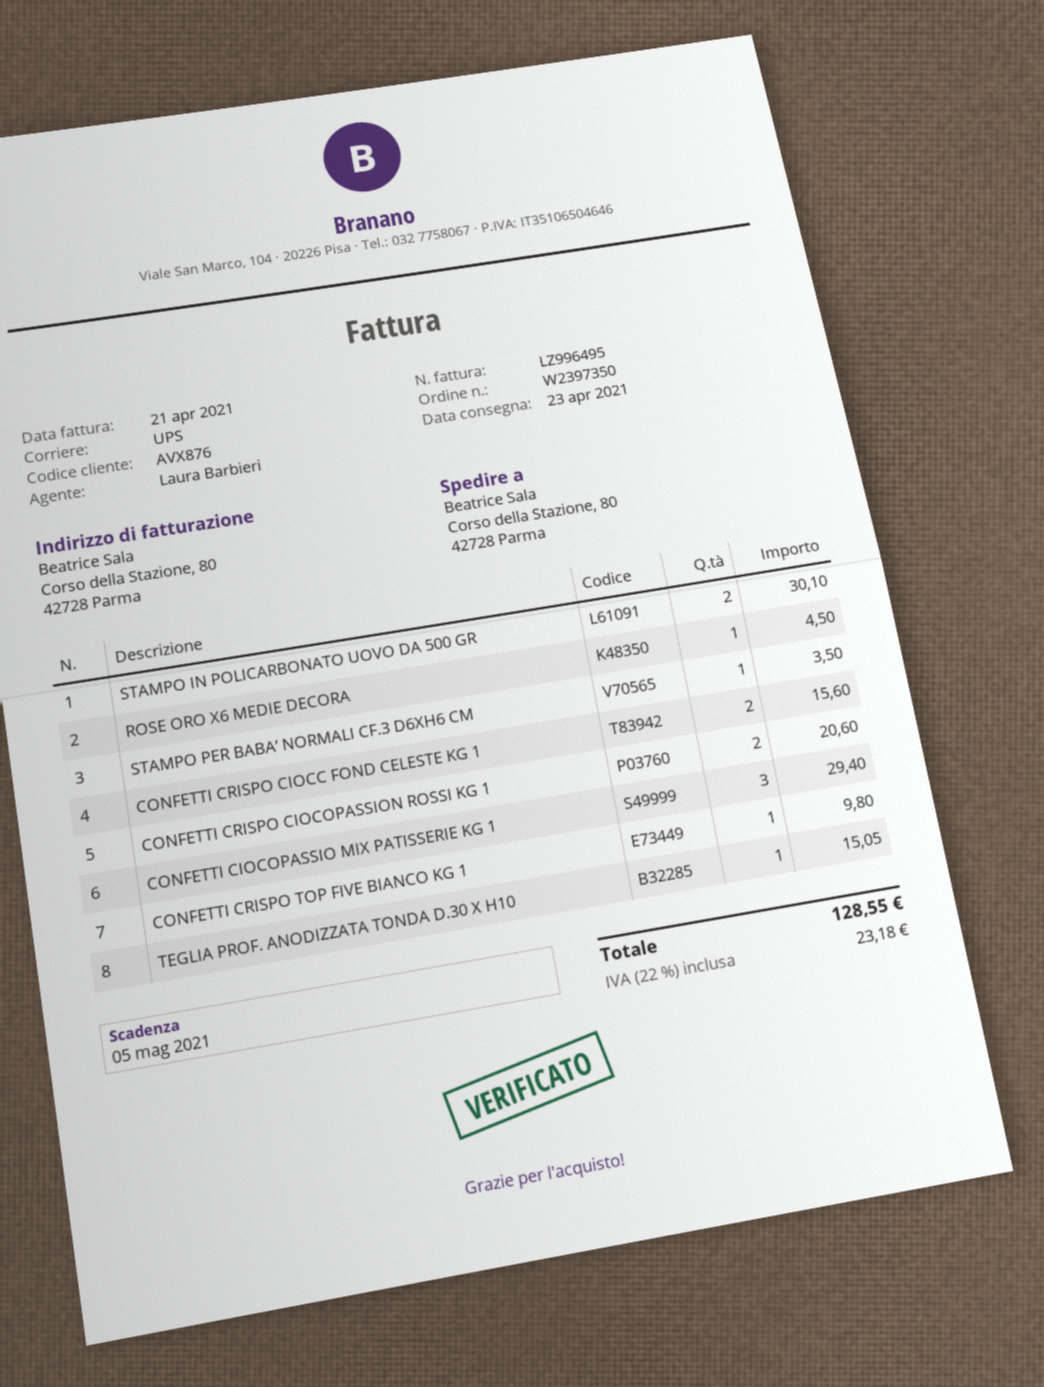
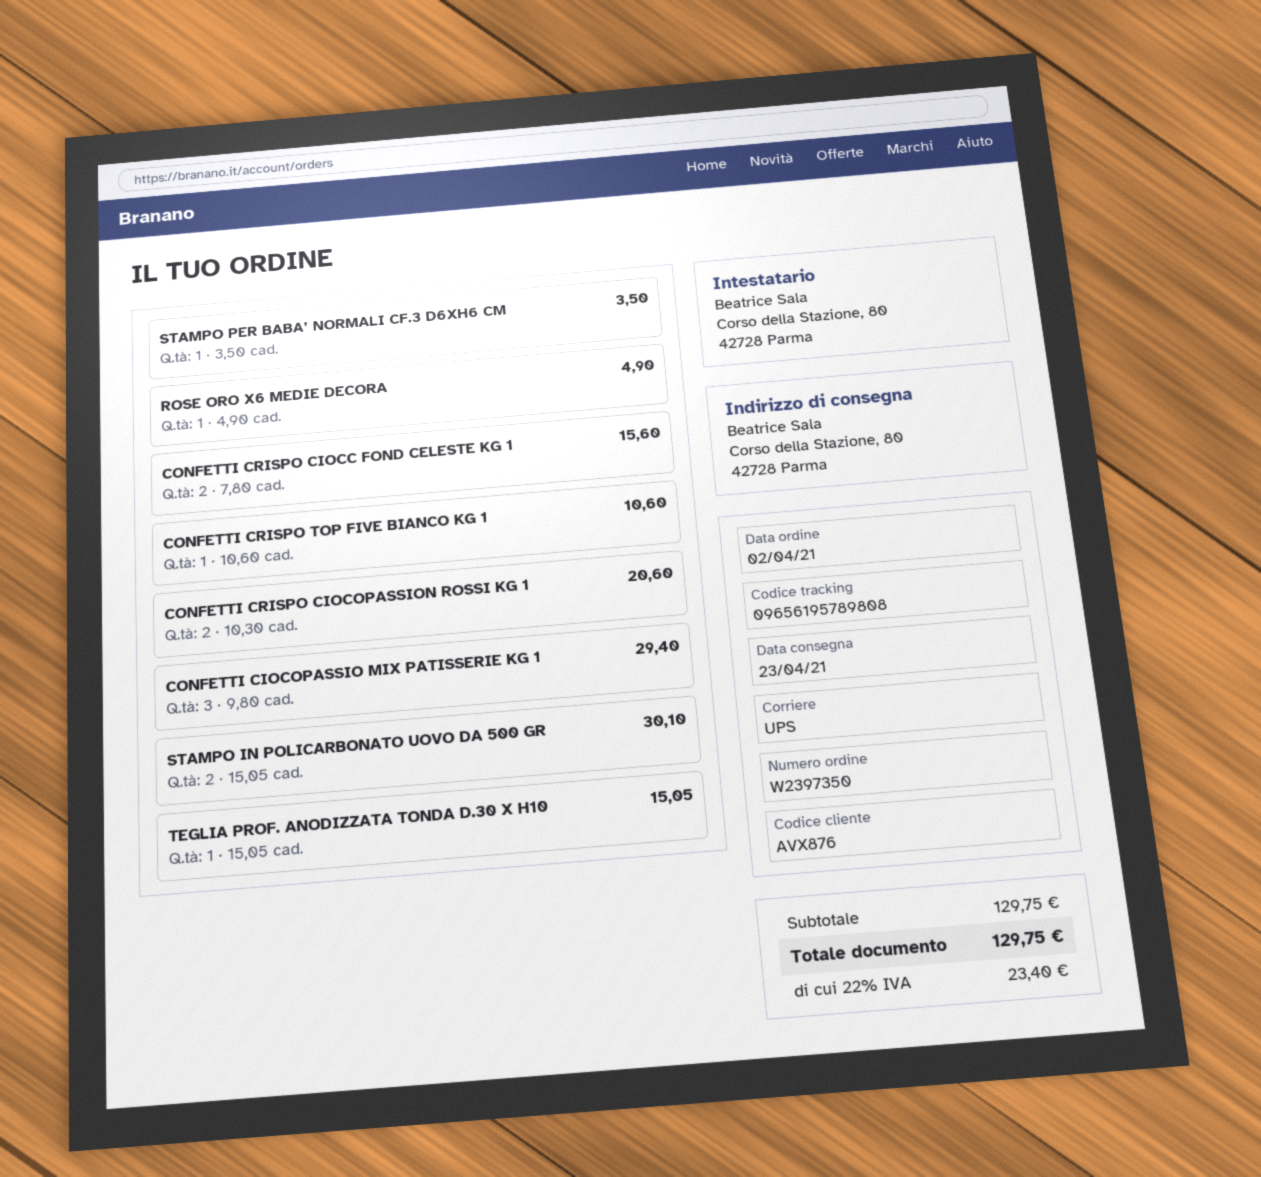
ROSE ORO X6 MEDIE DECORA: 1 for 4.50 -> 1 for 4.90
CONFETTI CRISPO TOP FIVE BIANCO KG 1: 1 for 9.80 -> 1 for 10.60
tax: 22% = 23.18 -> 22% = 23.40
total: 128.55 -> 129.75

